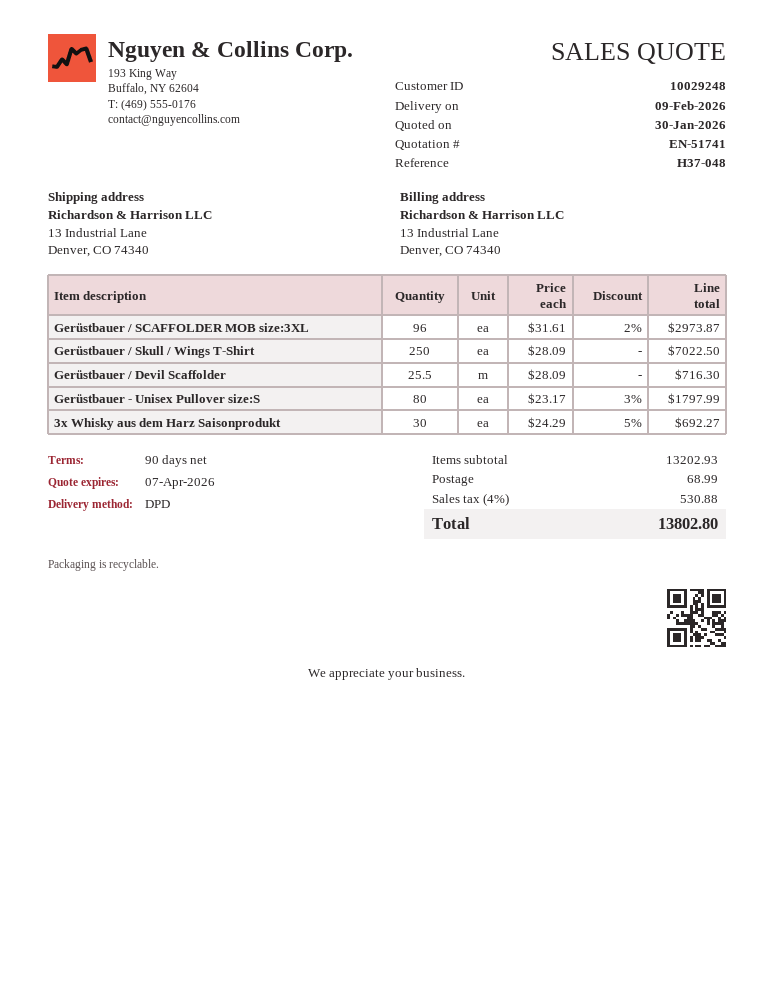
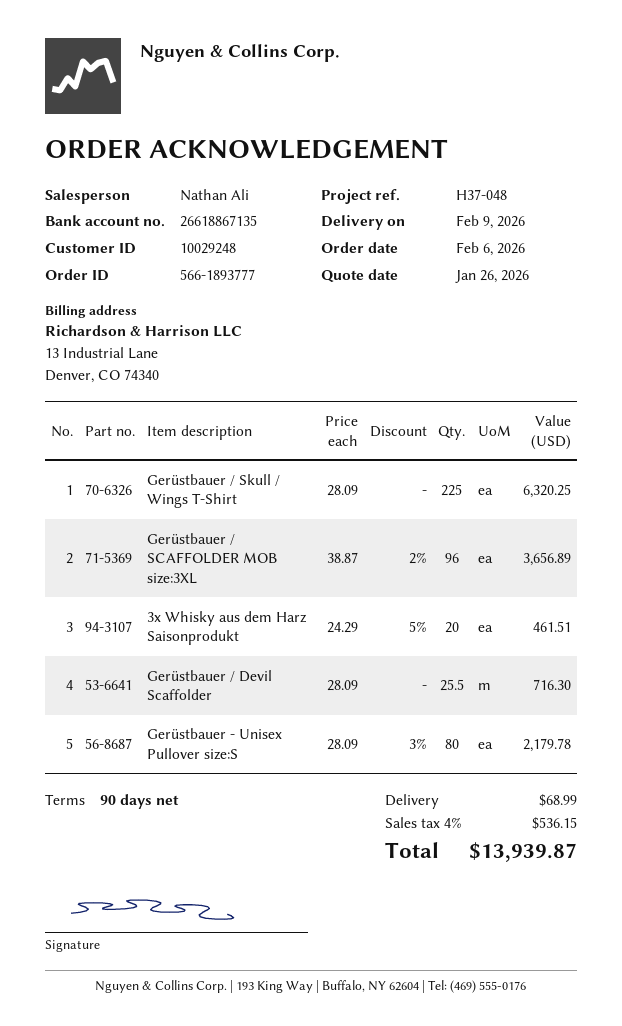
quote date: 2026-01-30 -> 2026-01-26
Gerüstbauer / SCAFFOLDER MOB size:3XL: 96 x 31.61 - 2% = 2973.87 -> 96 x 38.87 - 2% = 3656.89
Gerüstbauer / Skull / Wings T-Shirt: 250 x 28.09 = 7022.50 -> 225 x 28.09 = 6320.25
Gerüstbauer - Unisex Pullover size:S: 80 x 23.17 - 3% = 1797.99 -> 80 x 28.09 - 3% = 2179.78
3x Whisky aus dem Harz Saisonprodukt: 30 x 24.29 - 5% = 692.27 -> 20 x 24.29 - 5% = 461.51
tax: 4% = 530.88 -> 4% = 536.15
total: 13802.80 -> 13939.87

